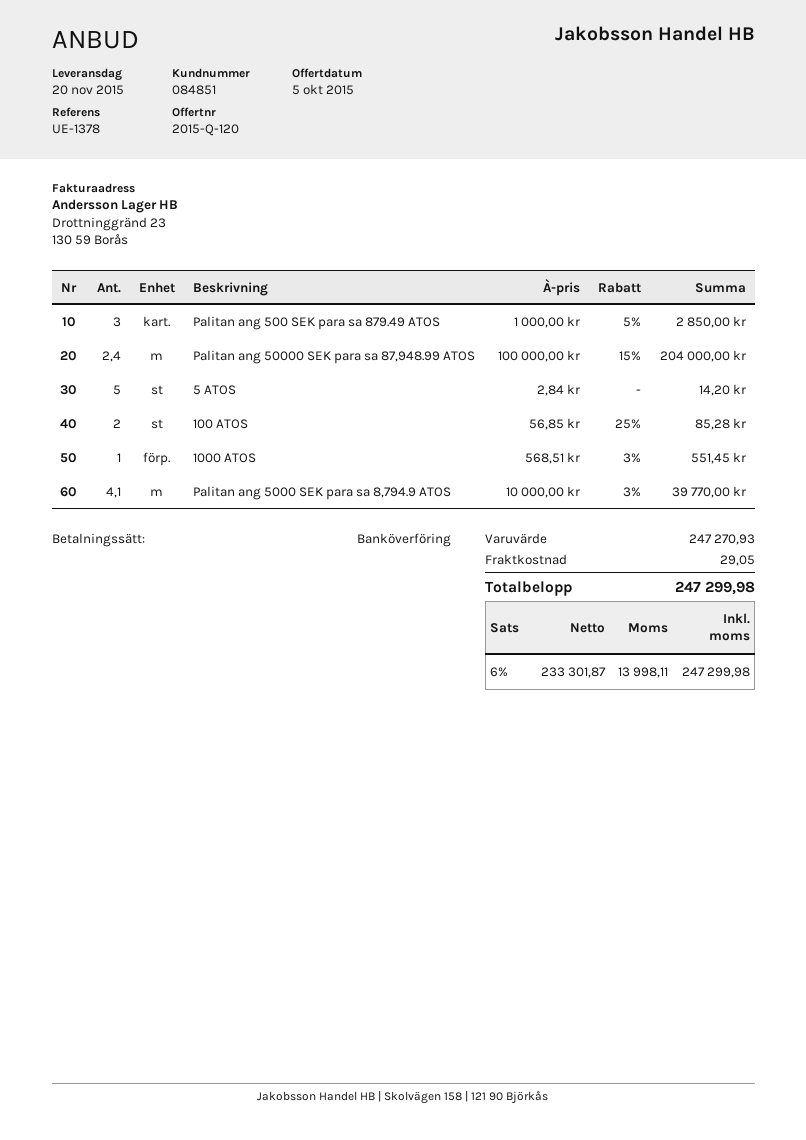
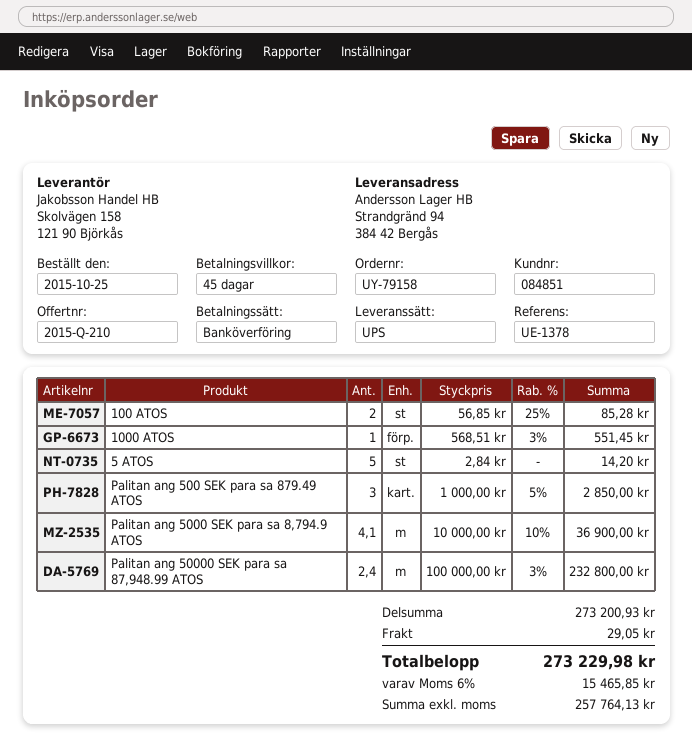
quote number: 2015-Q-120 -> 2015-Q-210
Palitan ang 50000 SEK para sa 87,948.99 ATOS: 2.4 x 100000.00 - 15% = 204000.00 -> 2.4 x 100000.00 - 3% = 232800.00
Palitan ang 5000 SEK para sa 8,794.9 ATOS: 4.1 x 10000.00 - 3% = 39770.00 -> 4.1 x 10000.00 - 10% = 36900.00
subtotal: 247270.93 -> 273200.93
net: 233301.87 -> 257764.13
tax: 6% = 13998.11 -> 6% = 15465.85
total: 247299.98 -> 273229.98

